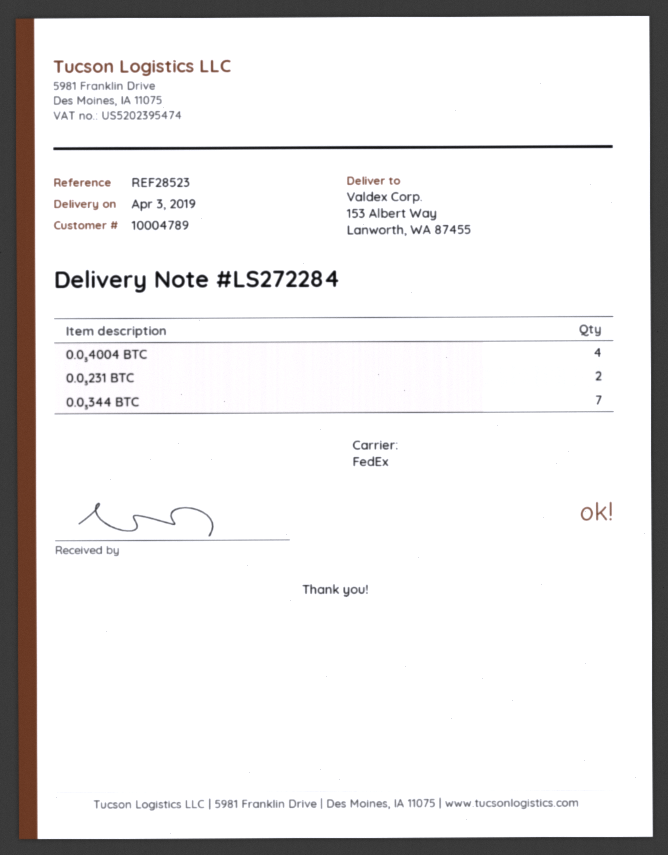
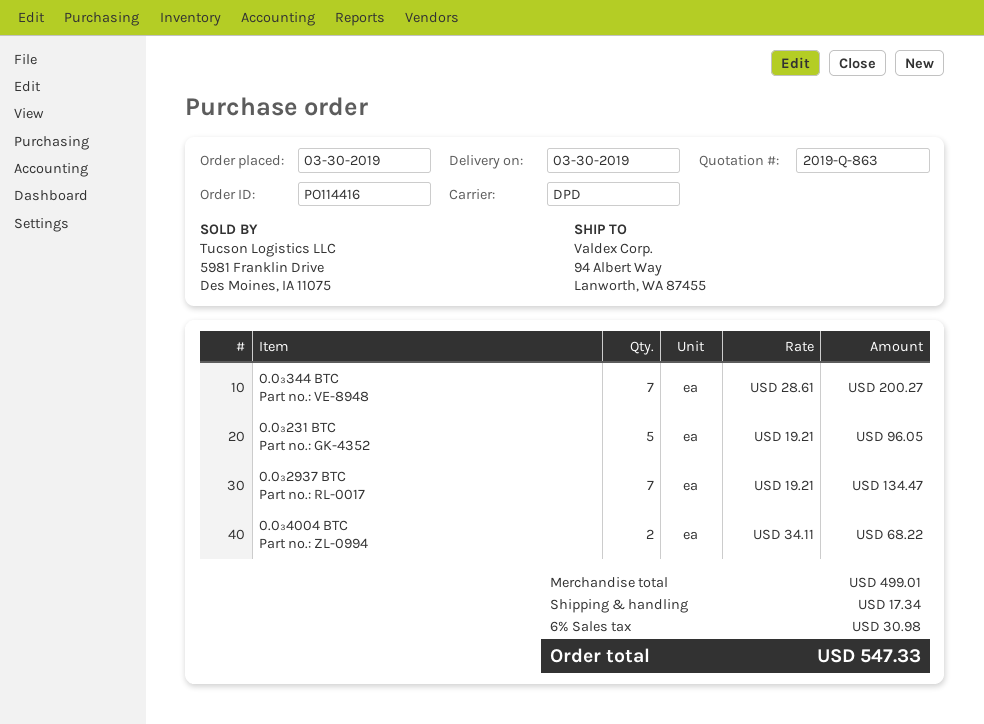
delivery date: 2019-04-03 -> 2019-03-30
shipping method: FedEx -> DPD
ship to: 153 Albert Way, Lanworth, WA 87455 -> 94 Albert Way, Lanworth, WA 87455
0.0₃4004 BTC: 4 -> 2
0.0₃231 BTC: 2 -> 5
0.0₃2937 BTC: none -> 7

